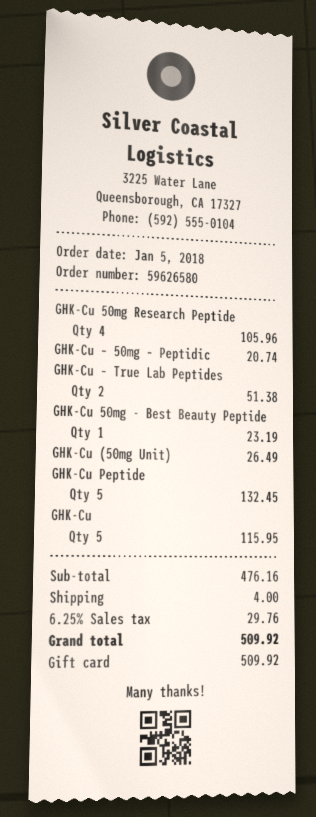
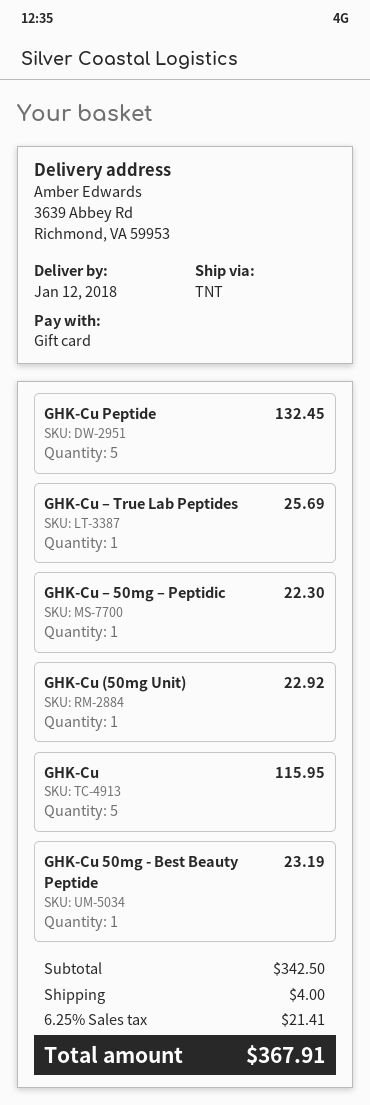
GHK-Cu 50mg Research Peptide: 4 for 105.96 -> none
GHK-Cu – 50mg – Peptidic: 1 for 20.74 -> 1 for 22.30
GHK-Cu – True Lab Peptides: 2 for 51.38 -> 1 for 25.69
GHK-Cu (50mg Unit): 1 for 26.49 -> 1 for 22.92
subtotal: 476.16 -> 342.50
tax: 6.25% = 29.76 -> 6.25% = 21.41
total: 509.92 -> 367.91

